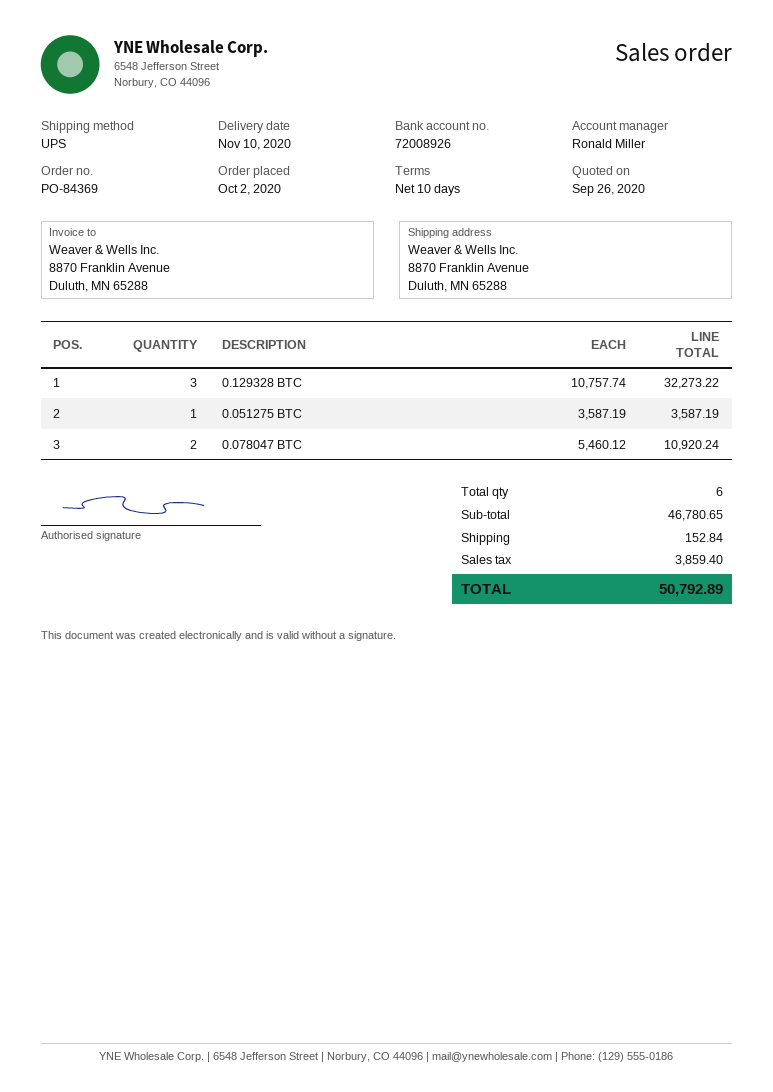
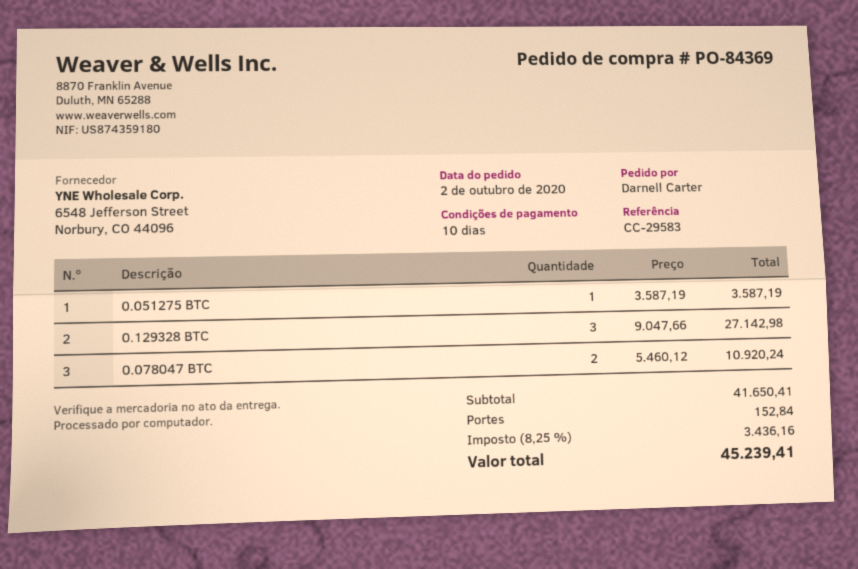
0.129328 BTC: 3 x 10757.74 = 32273.22 -> 3 x 9047.66 = 27142.98
subtotal: 46780.65 -> 41650.41
tax: 3859.40 -> 3436.16
total: 50792.89 -> 45239.41

